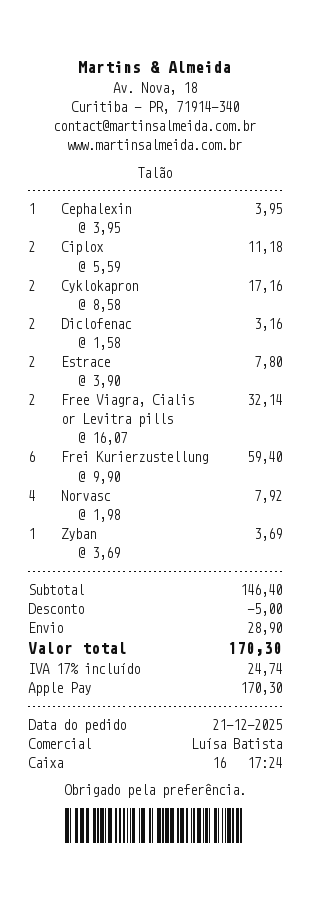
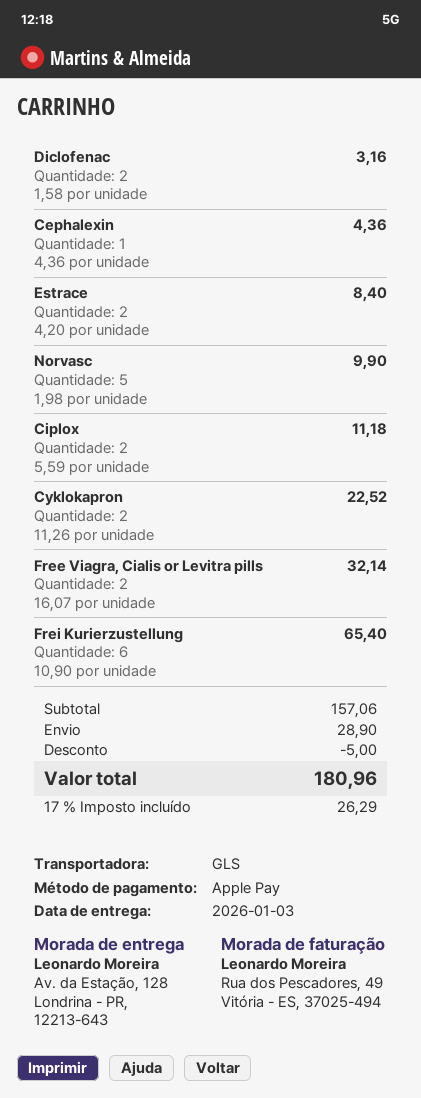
Cephalexin: 1 x 3.95 = 3.95 -> 1 x 4.36 = 4.36
Cyklokapron: 2 x 8.58 = 17.16 -> 2 x 11.26 = 22.52
Estrace: 2 x 3.90 = 7.80 -> 2 x 4.20 = 8.40
Frei Kurierzustellung: 6 x 9.90 = 59.40 -> 6 x 10.90 = 65.40
Norvasc: 4 x 1.98 = 7.92 -> 5 x 1.98 = 9.90
Zyban: 1 x 3.69 = 3.69 -> none
subtotal: 146.40 -> 157.06
tax: 17% = 24.74 -> 17% = 26.29
total: 170.30 -> 180.96

